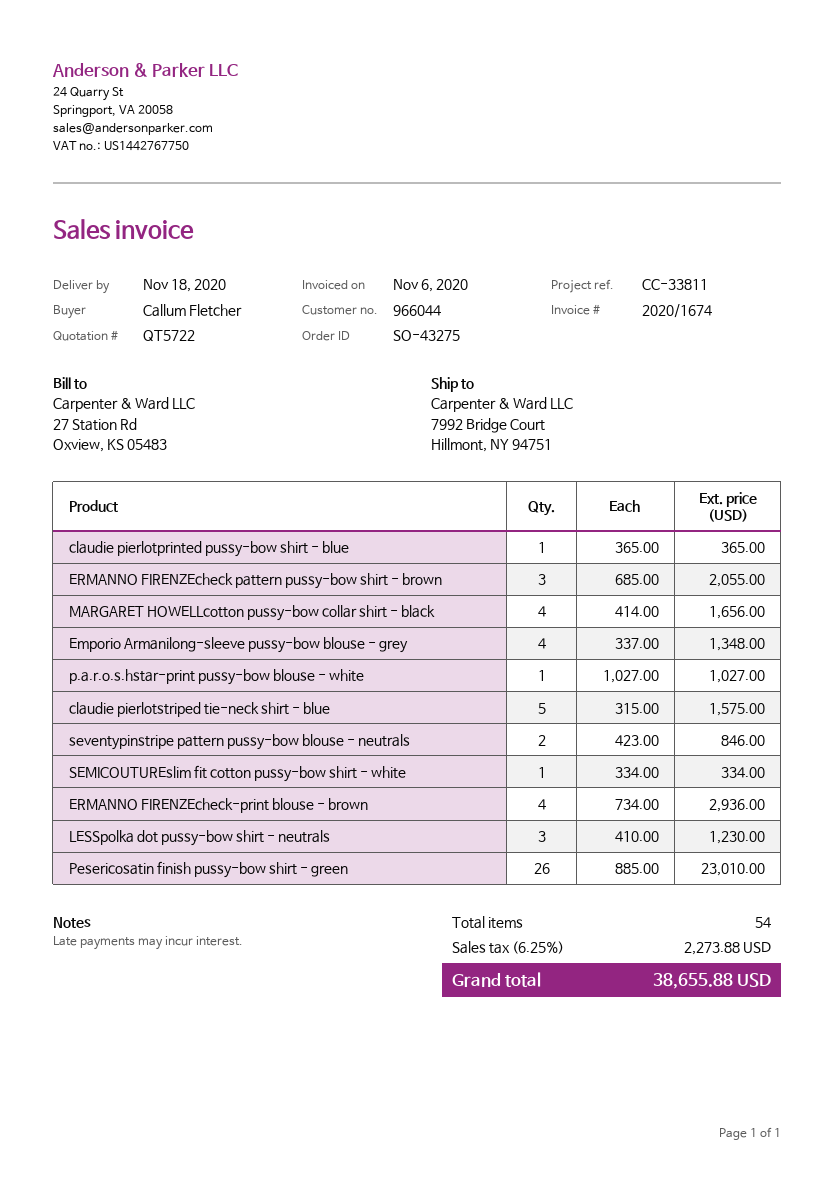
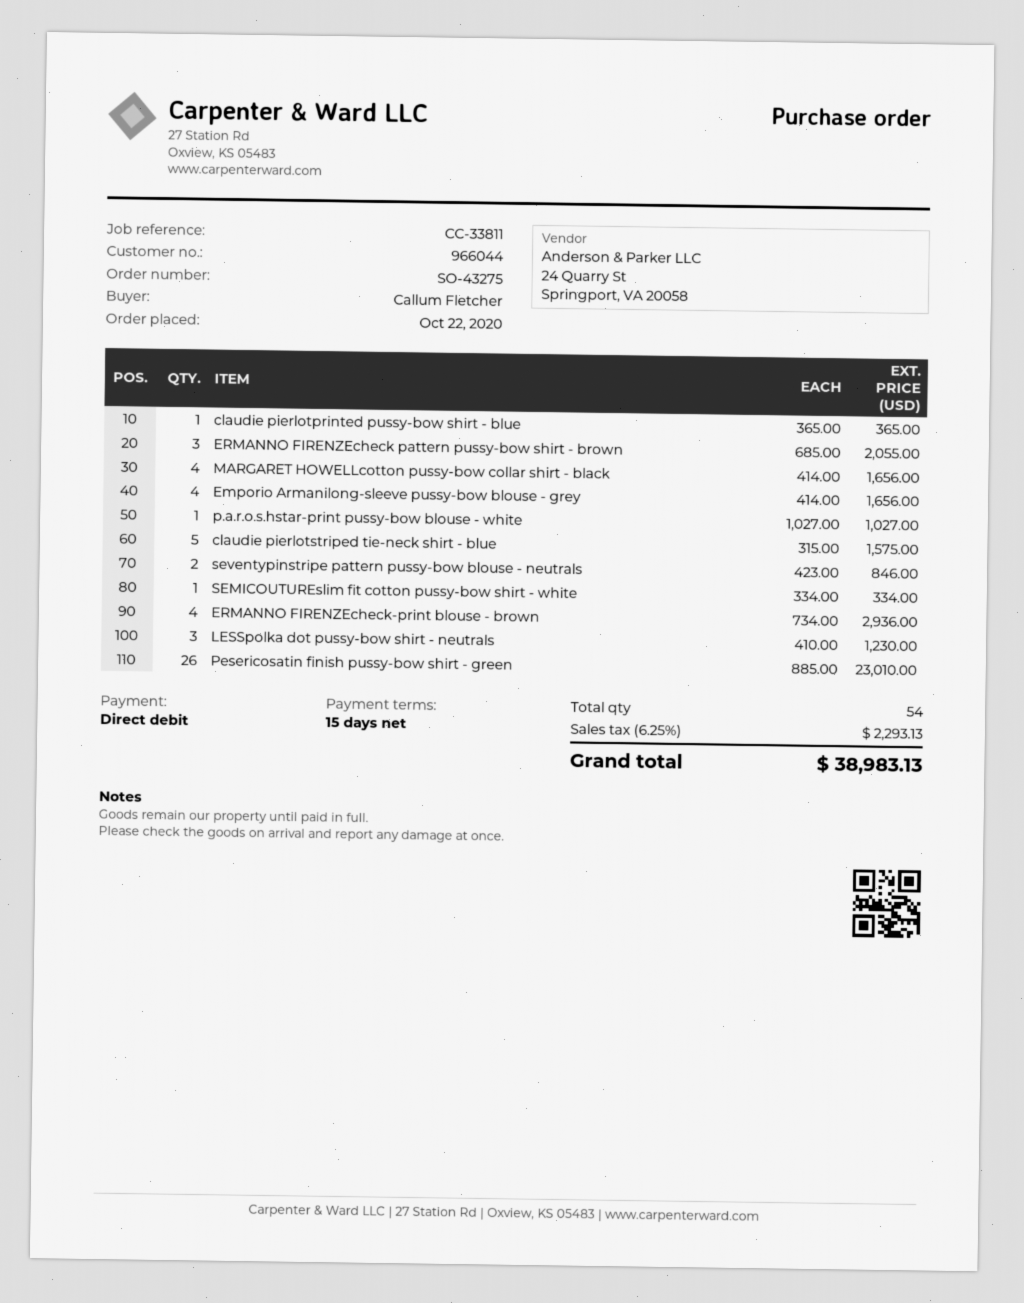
Emporio Armanilong-sleeve pussy-bow blouse - grey: 4 x 337.00 = 1348.00 -> 4 x 414.00 = 1656.00
tax: 6.25% = 2273.88 -> 6.25% = 2293.13
total: 38655.88 -> 38983.13

